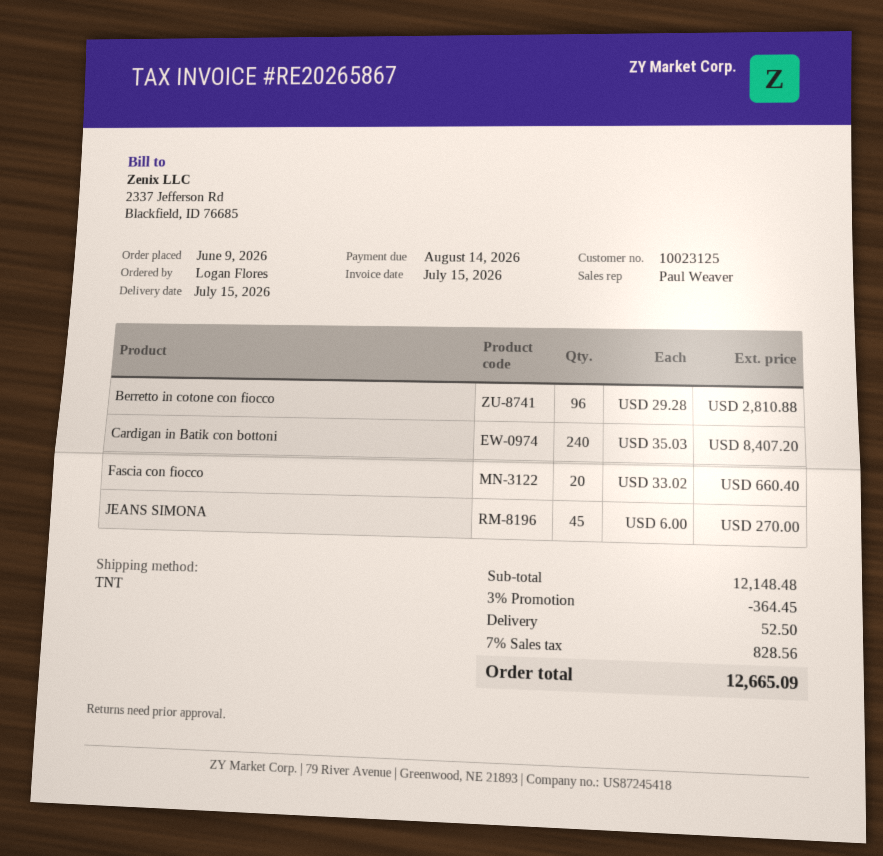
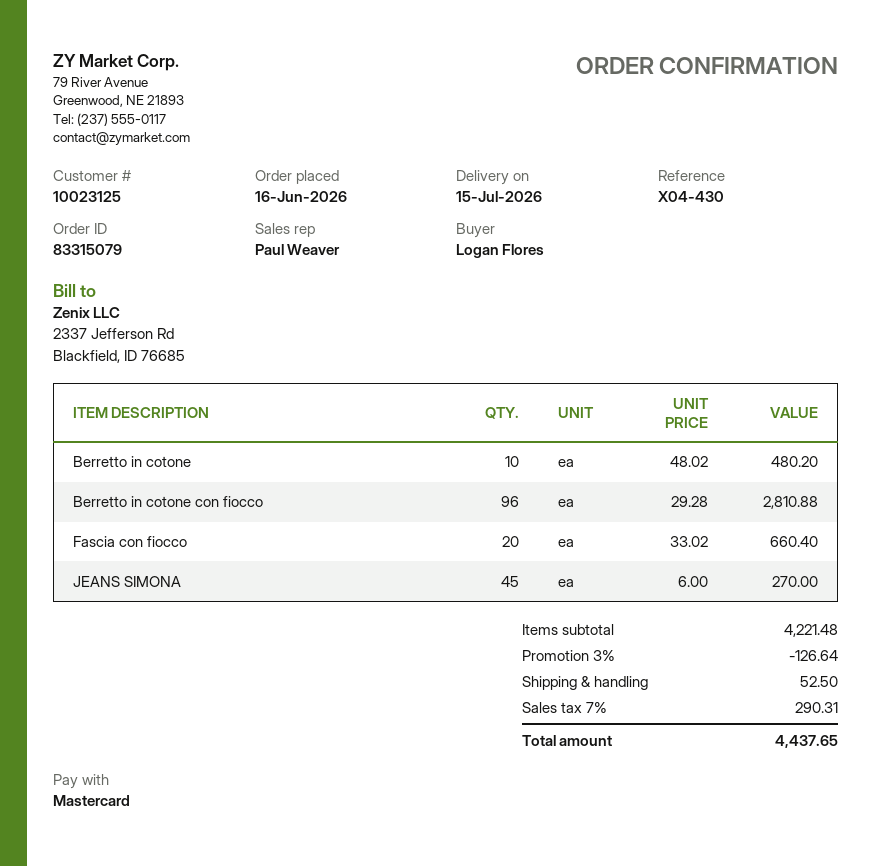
order date: 2026-06-09 -> 2026-06-16
Cardigan in Batik con bottoni: 240 x 35.03 = 8407.20 -> none
Berretto in cotone: none -> 10 x 48.02 = 480.20
subtotal: 12148.48 -> 4221.48
discount: 3% = 364.45 -> 3% = 126.64
tax: 7% = 828.56 -> 7% = 290.31
total: 12665.09 -> 4437.65

